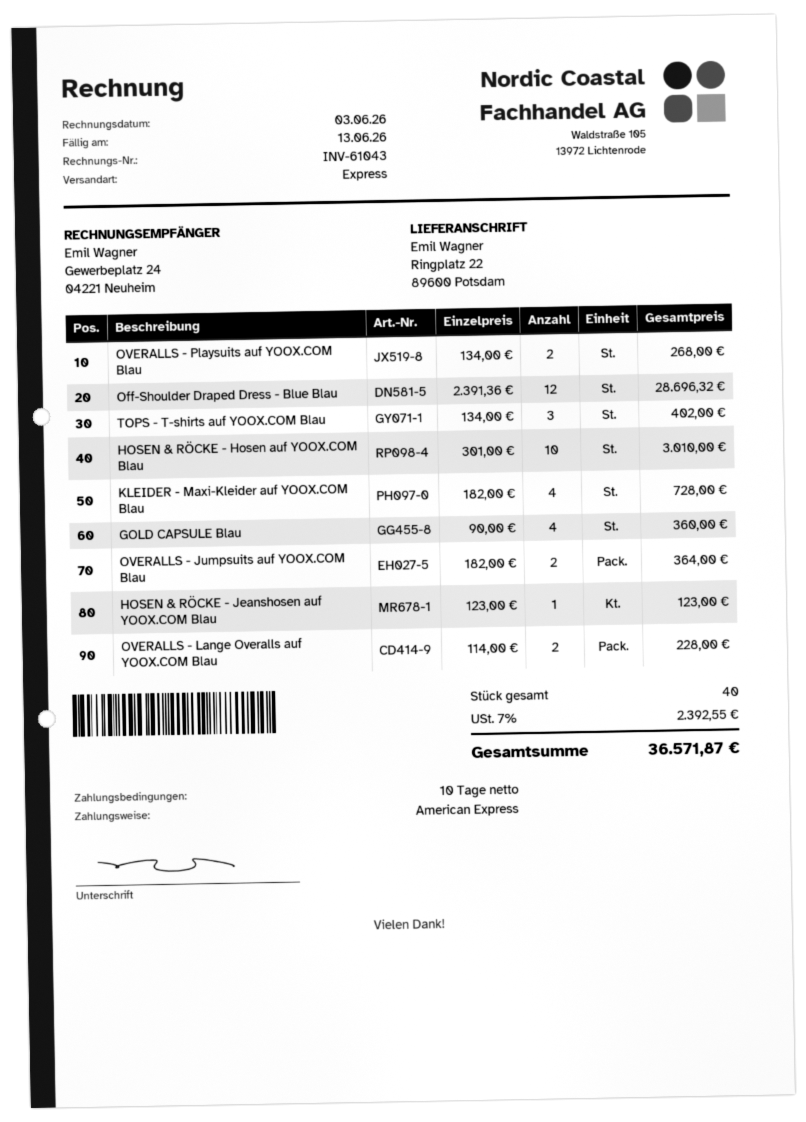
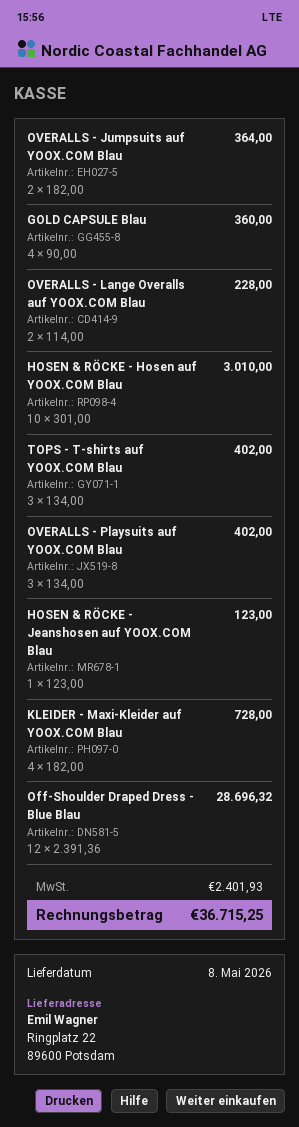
OVERALLS - Playsuits auf YOOX.COM Blau: 2 x 134.00 = 268.00 -> 3 x 134.00 = 402.00
tax: 2392.55 -> 2401.93
total: 36571.87 -> 36715.25

